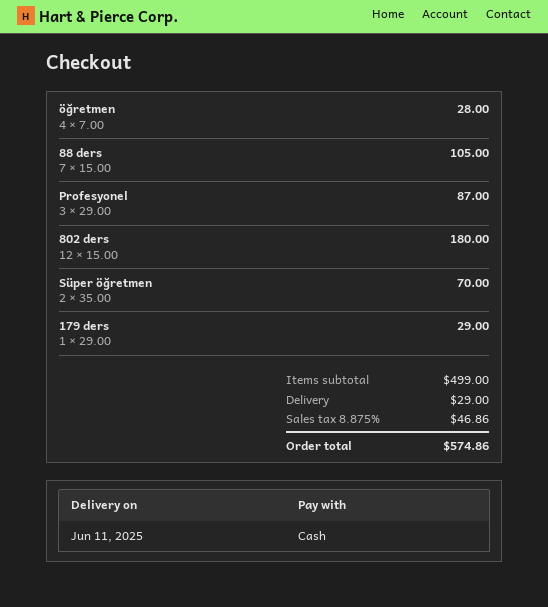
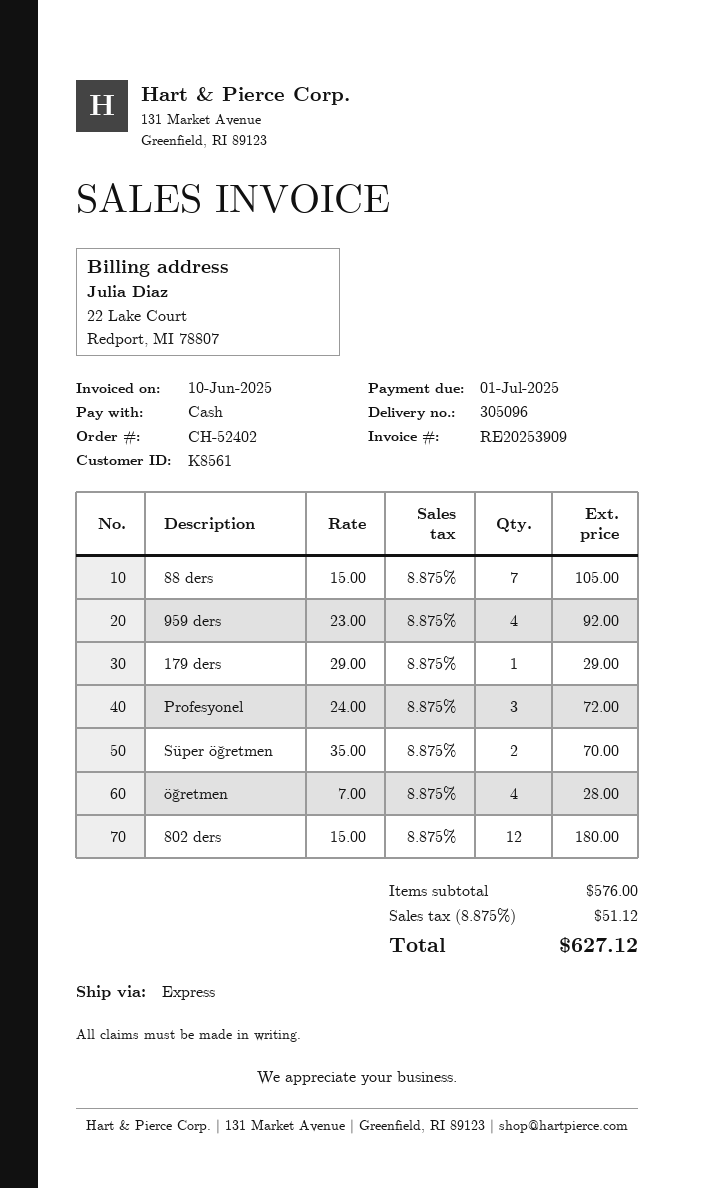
Profesyonel: 3 x 29.00 = 87.00 -> 3 x 24.00 = 72.00
959 ders: none -> 4 x 23.00 = 92.00
subtotal: 499.00 -> 576.00
shipping: 29.00 -> none
tax: 8.875% = 46.86 -> 8.875% = 51.12
total: 574.86 -> 627.12

